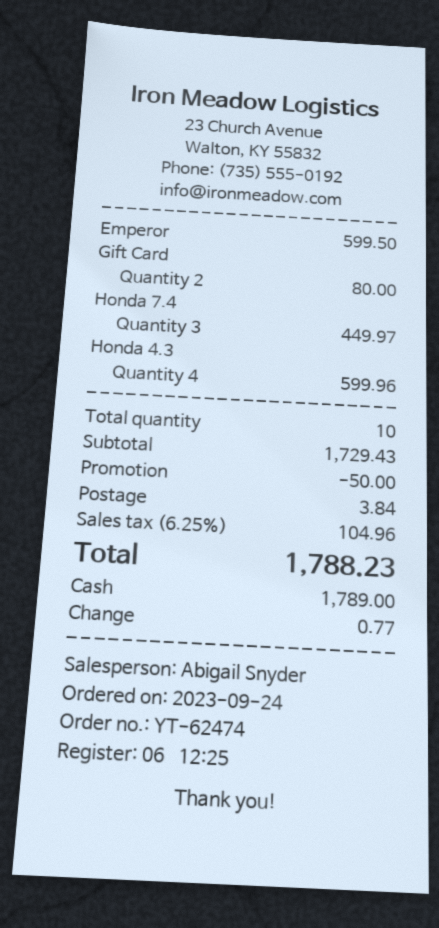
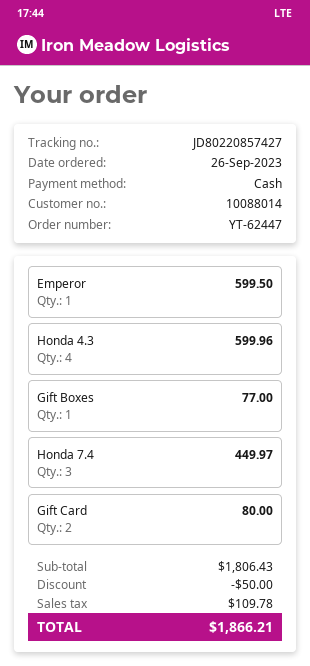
order number: YT-62474 -> YT-62447
order date: 2023-09-24 -> 2023-09-26
Gift Boxes: none -> 1 for 77.00
subtotal: 1729.43 -> 1806.43
shipping: 3.84 -> none
tax: 104.96 -> 109.78
total: 1788.23 -> 1866.21

